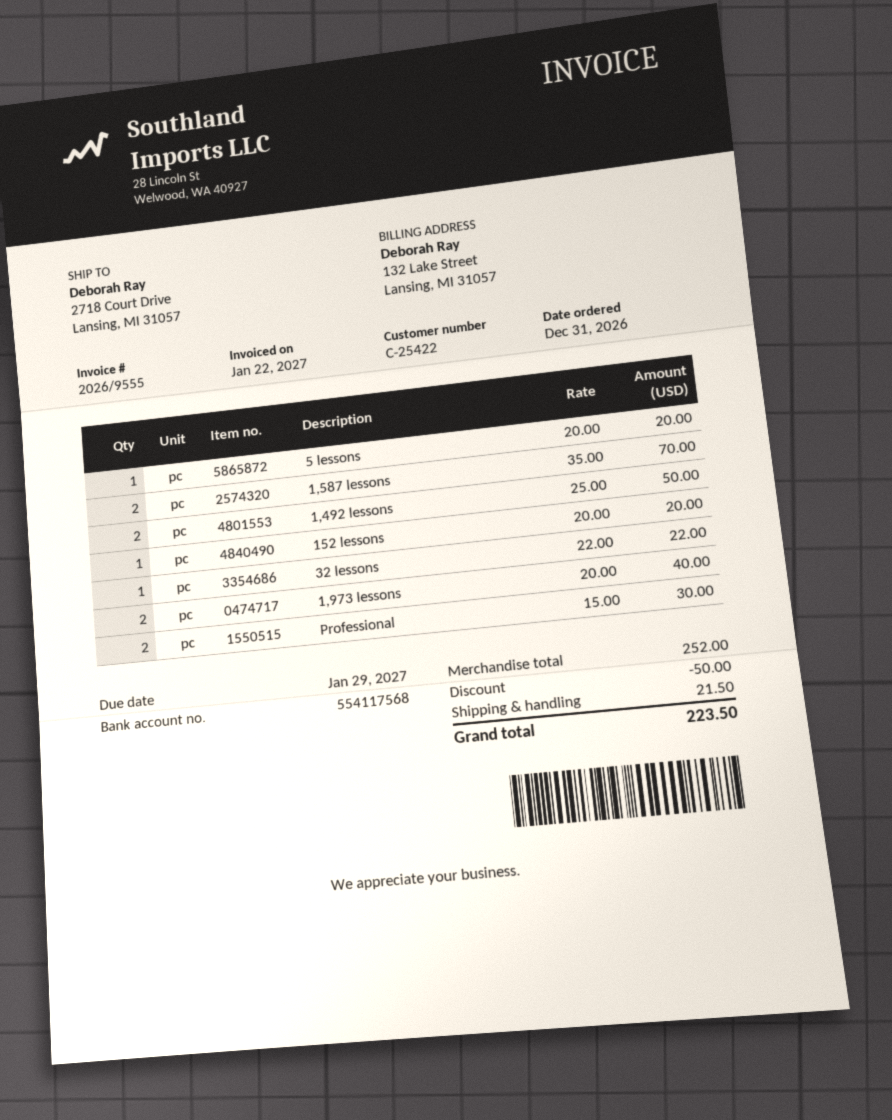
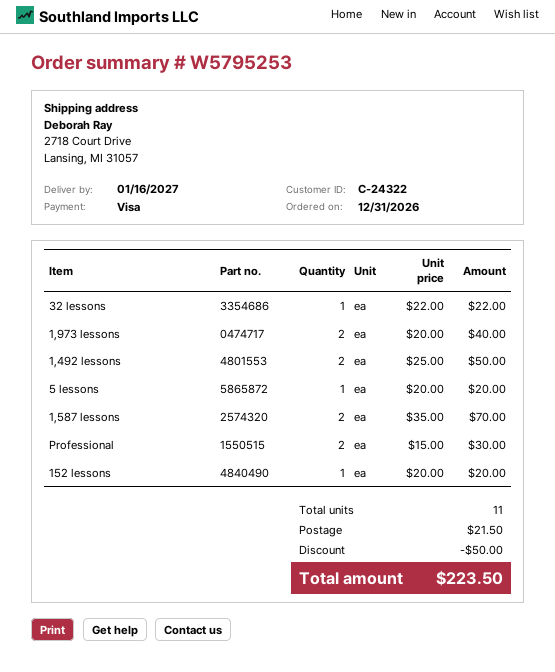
customer number: C-25422 -> C-24322

